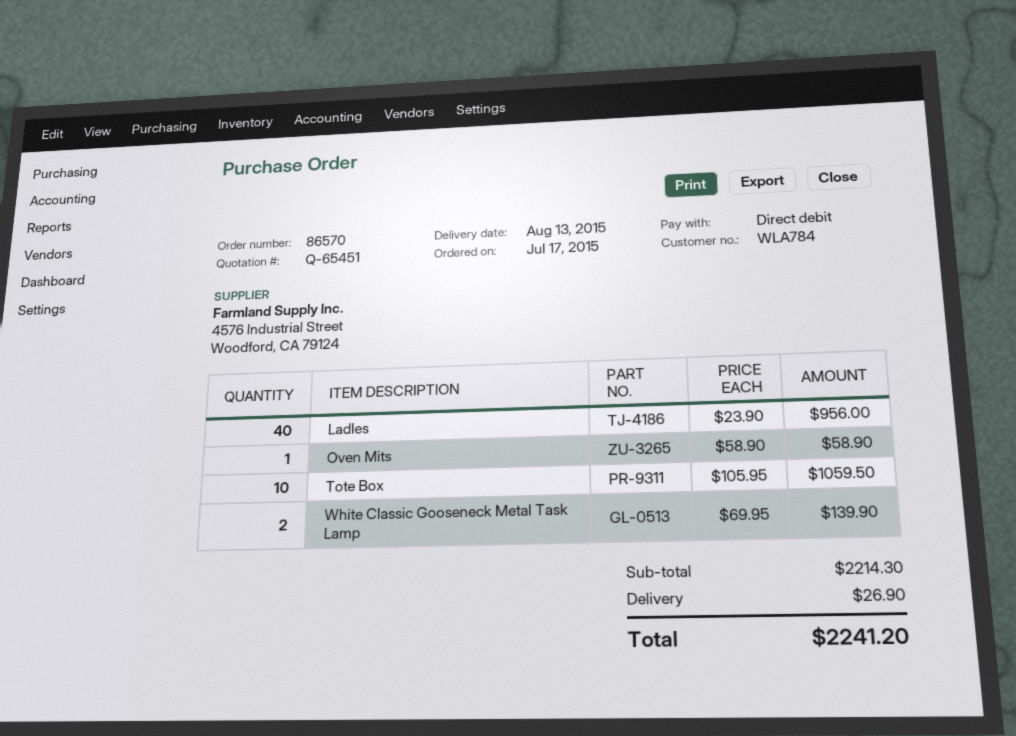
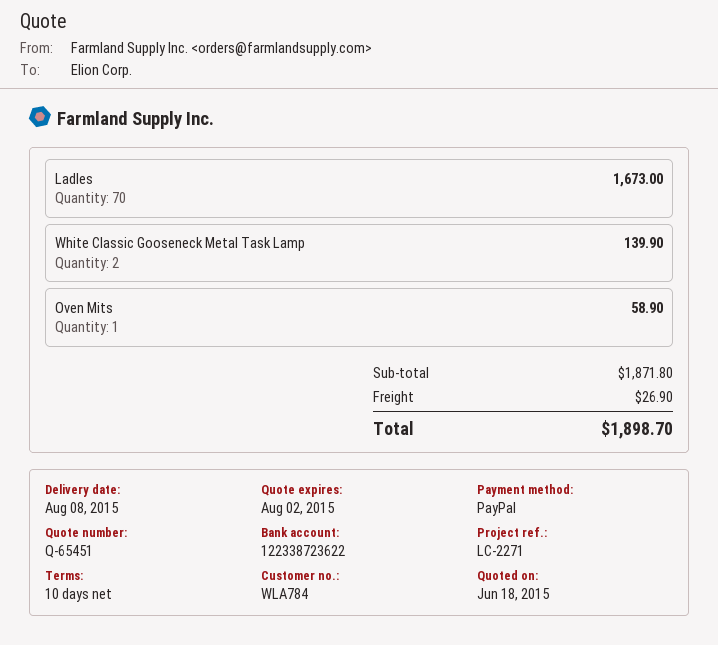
delivery date: 2015-08-13 -> 2015-08-08
payment method: direct debit -> PayPal
Ladles: 40 for 956.00 -> 70 for 1673.00
Tote Box: 10 for 1059.50 -> none
subtotal: 2214.30 -> 1871.80
total: 2241.20 -> 1898.70

